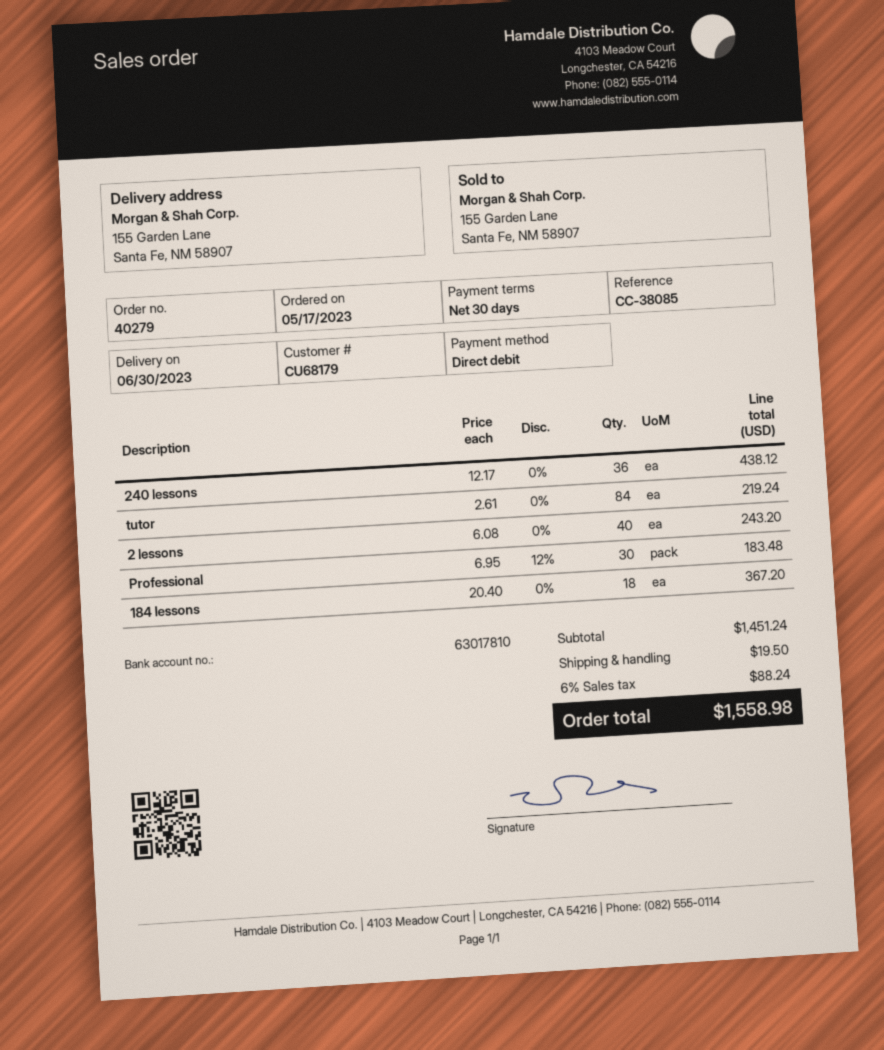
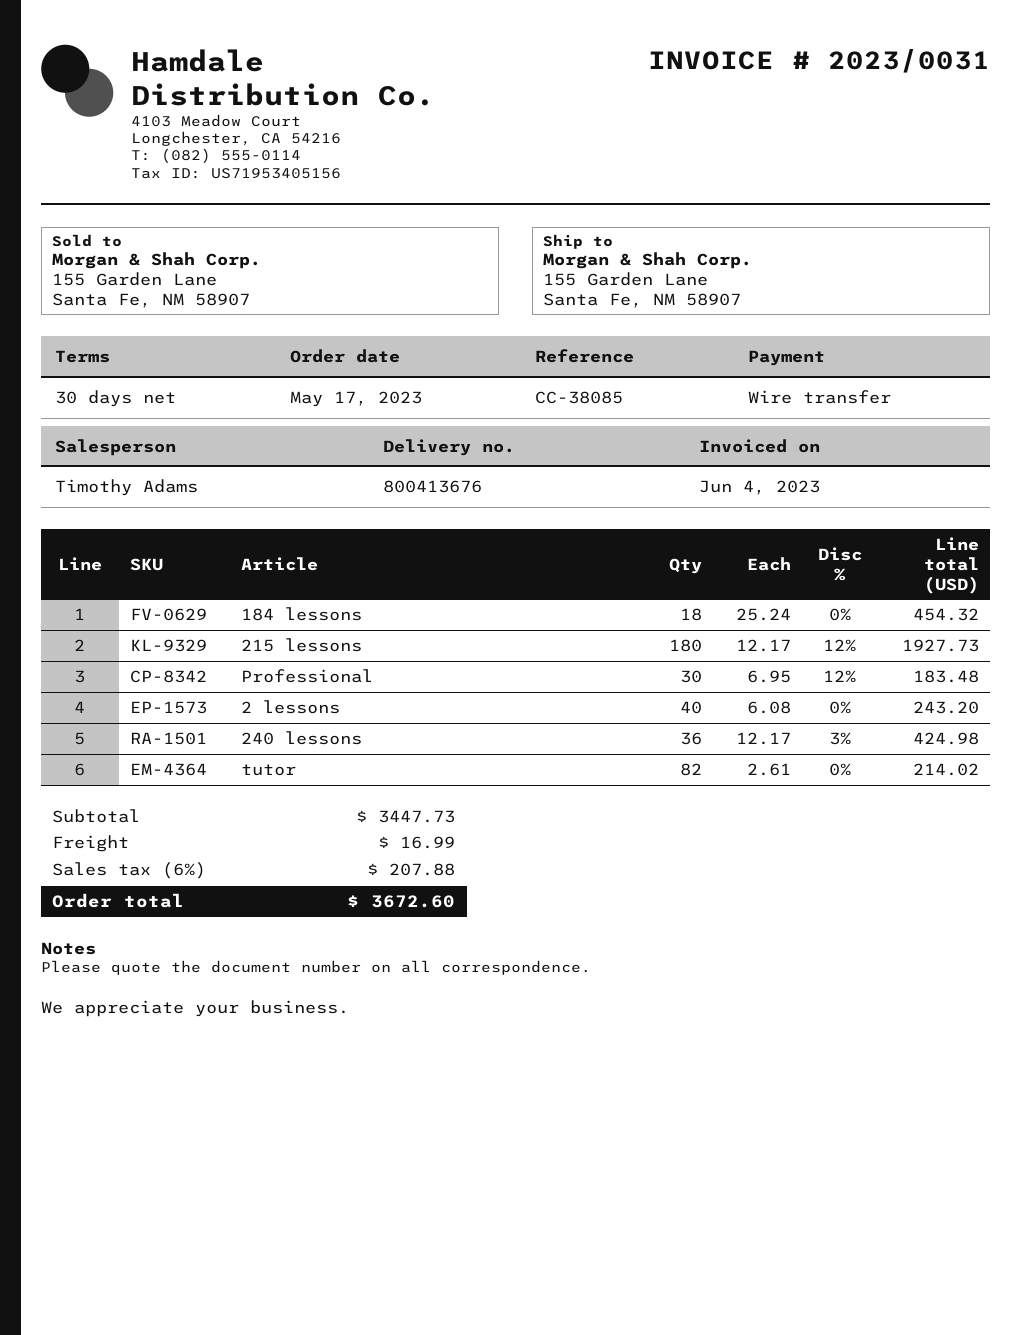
payment method: direct debit -> bank transfer
240 lessons: 36 x 12.17 = 438.12 -> 36 x 12.17 - 3% = 424.98
tutor: 84 x 2.61 = 219.24 -> 82 x 2.61 = 214.02
184 lessons: 18 x 20.40 = 367.20 -> 18 x 25.24 = 454.32
215 lessons: none -> 180 x 12.17 - 12% = 1927.73
subtotal: 1451.24 -> 3447.73
shipping: 19.50 -> 16.99
tax: 6% = 88.24 -> 6% = 207.88
total: 1558.98 -> 3672.60

